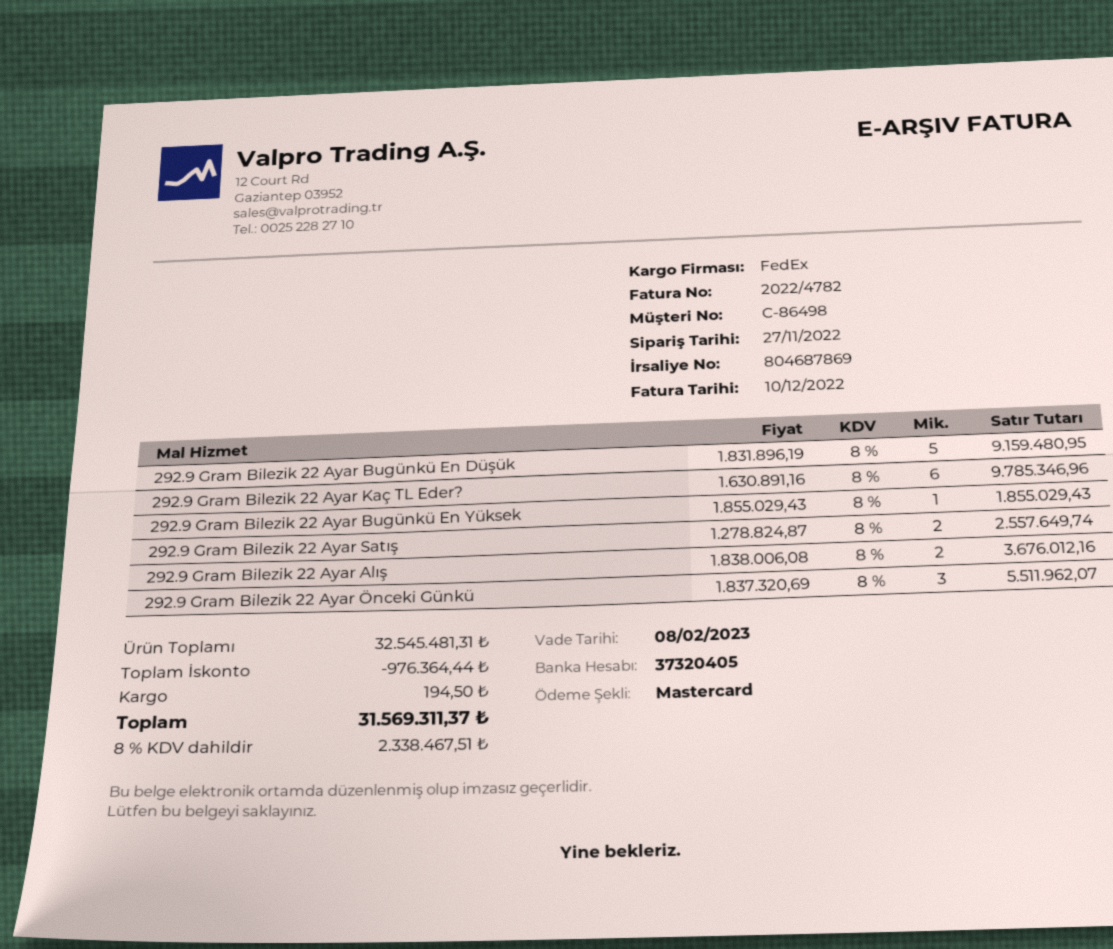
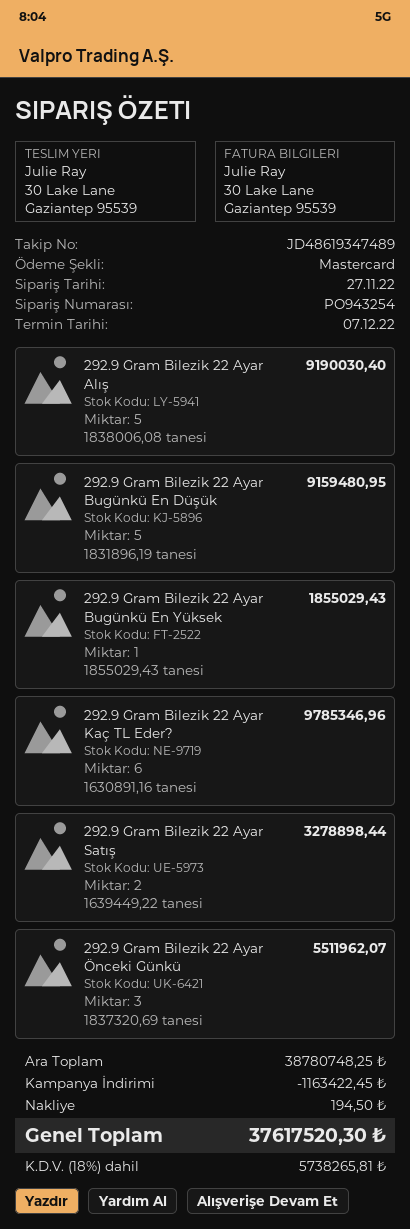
292.9 Gram Bilezik 22 Ayar Satış: 2 x 1278824.87 = 2557649.74 -> 2 x 1639449.22 = 3278898.44
292.9 Gram Bilezik 22 Ayar Alış: 2 x 1838006.08 = 3676012.16 -> 5 x 1838006.08 = 9190030.40
subtotal: 32545481.31 -> 38780748.25
discount: 976364.44 -> 1163422.45
tax: 8% = 2338467.51 -> 18% = 5738265.81
total: 31569311.37 -> 37617520.30

